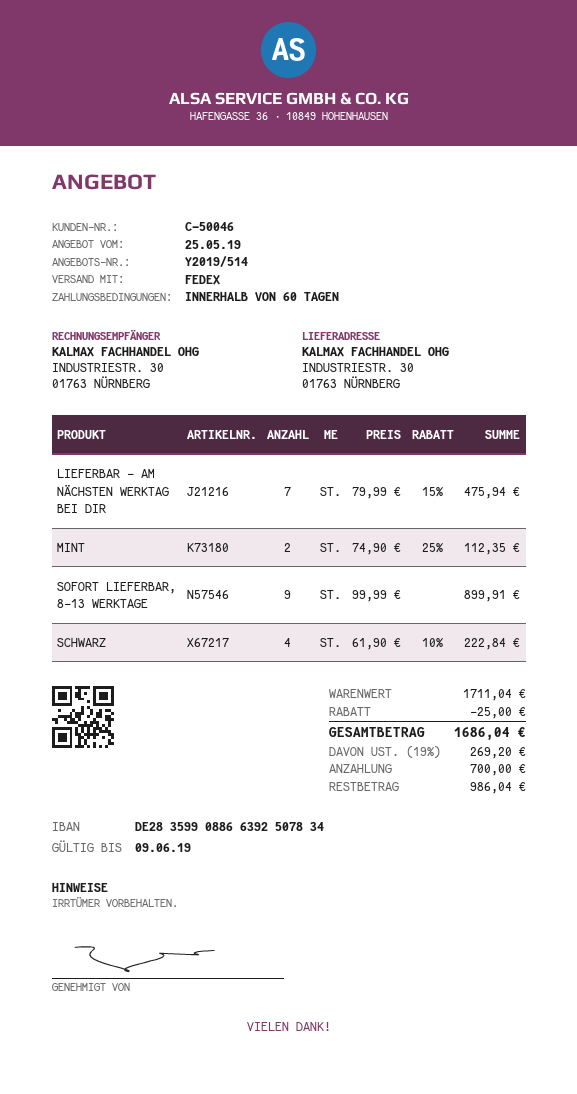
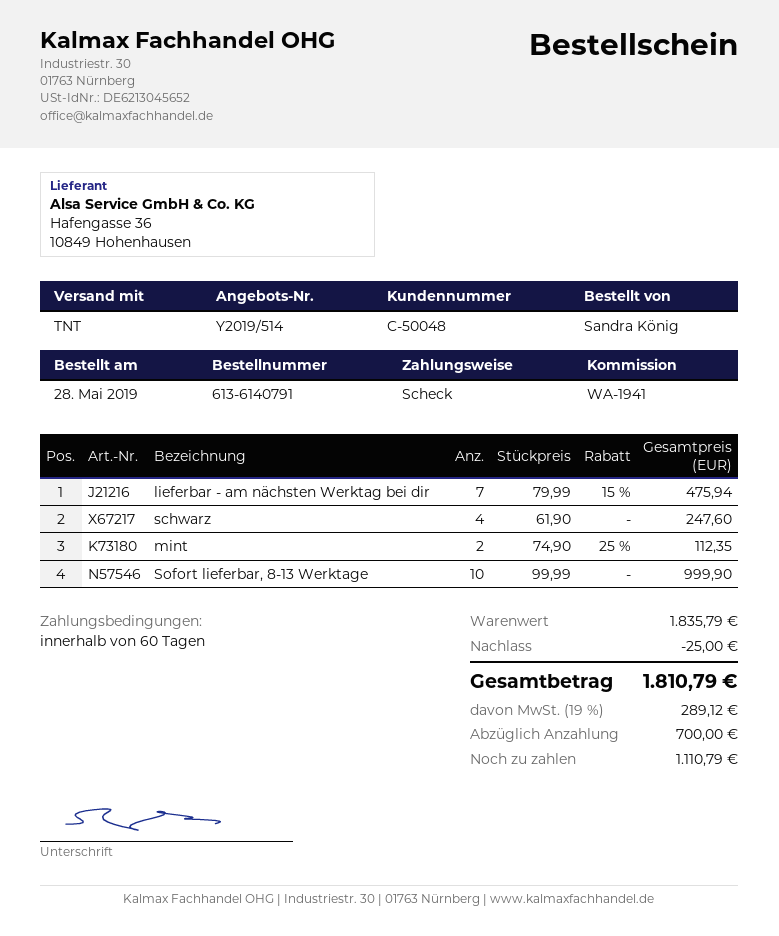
customer number: C-50046 -> C-50048
shipping method: FedEx -> TNT
SOFORT LIEFERBAR, 8-13 WERKTAGE: 9 x 99.99 = 899.91 -> 10 x 99.99 = 999.90
SCHWARZ: 4 x 61.90 - 10% = 222.84 -> 4 x 61.90 = 247.60
subtotal: 1711.04 -> 1835.79
tax: 19% = 269.20 -> 19% = 289.12
total: 1686.04 -> 1810.79
balance: 986.04 -> 1110.79

